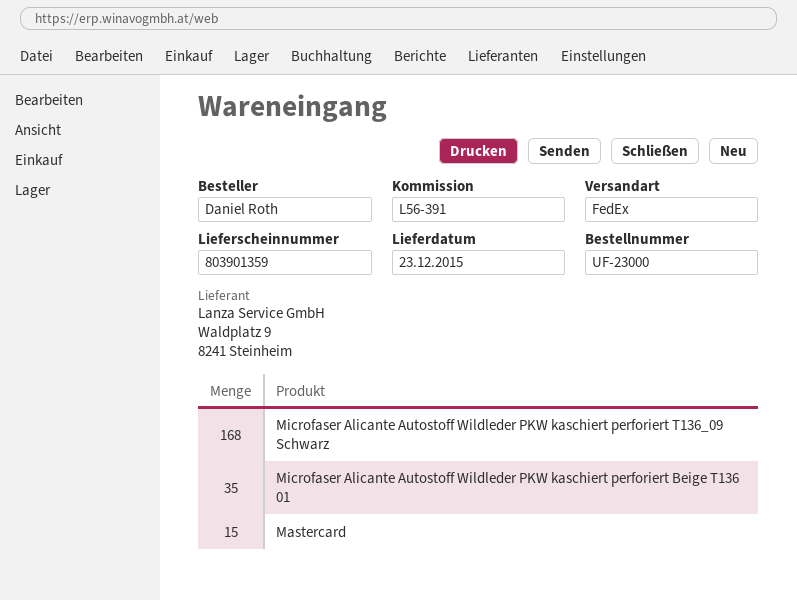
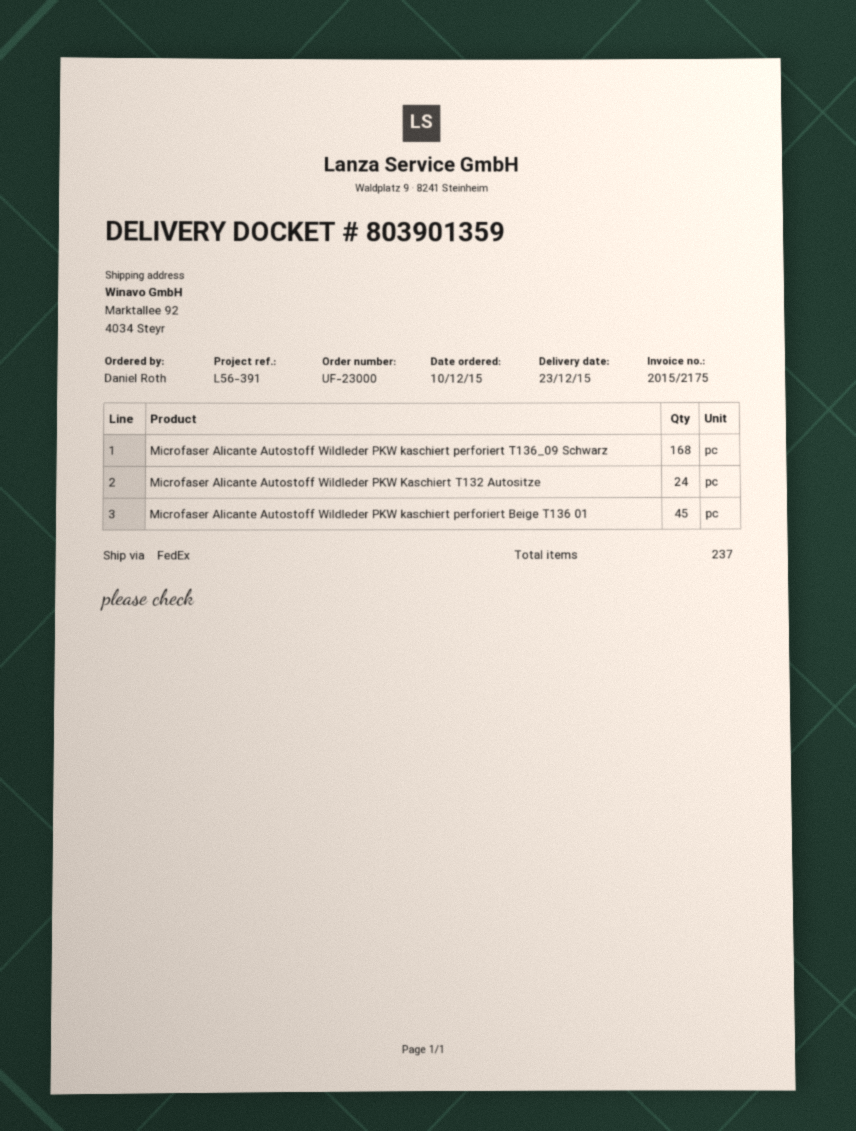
Microfaser Alicante Autostoff Wildleder PKW kaschiert perforiert Beige T136 01: 35 -> 45
Mastercard: 15 -> none
Microfaser Alicante Autostoff Wildleder PKW Kaschiert T132 Autositze: none -> 24

